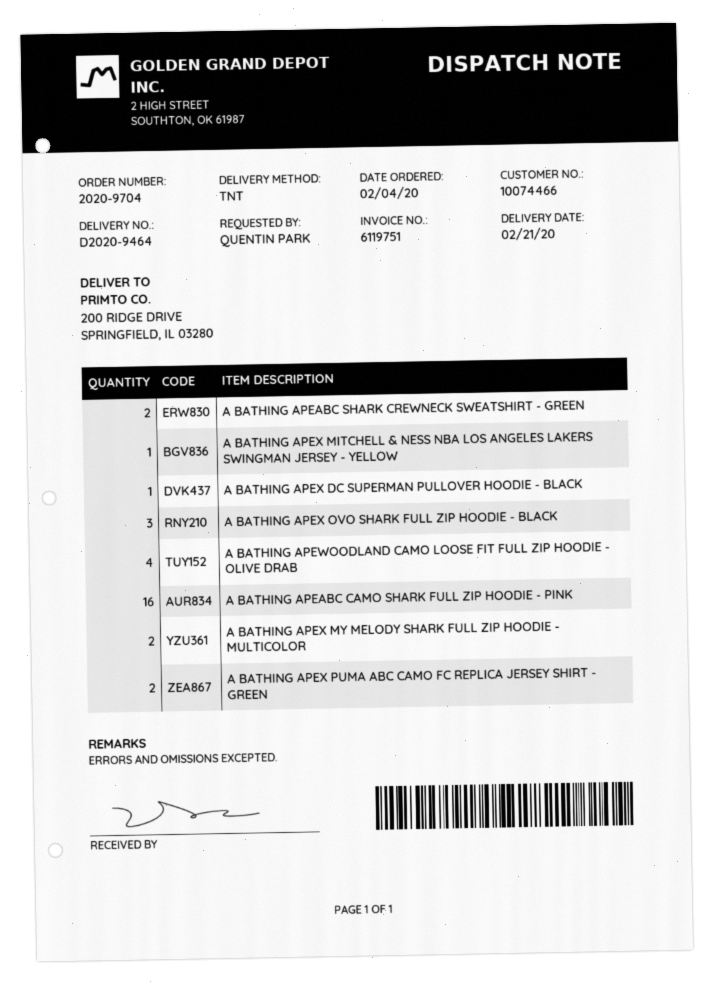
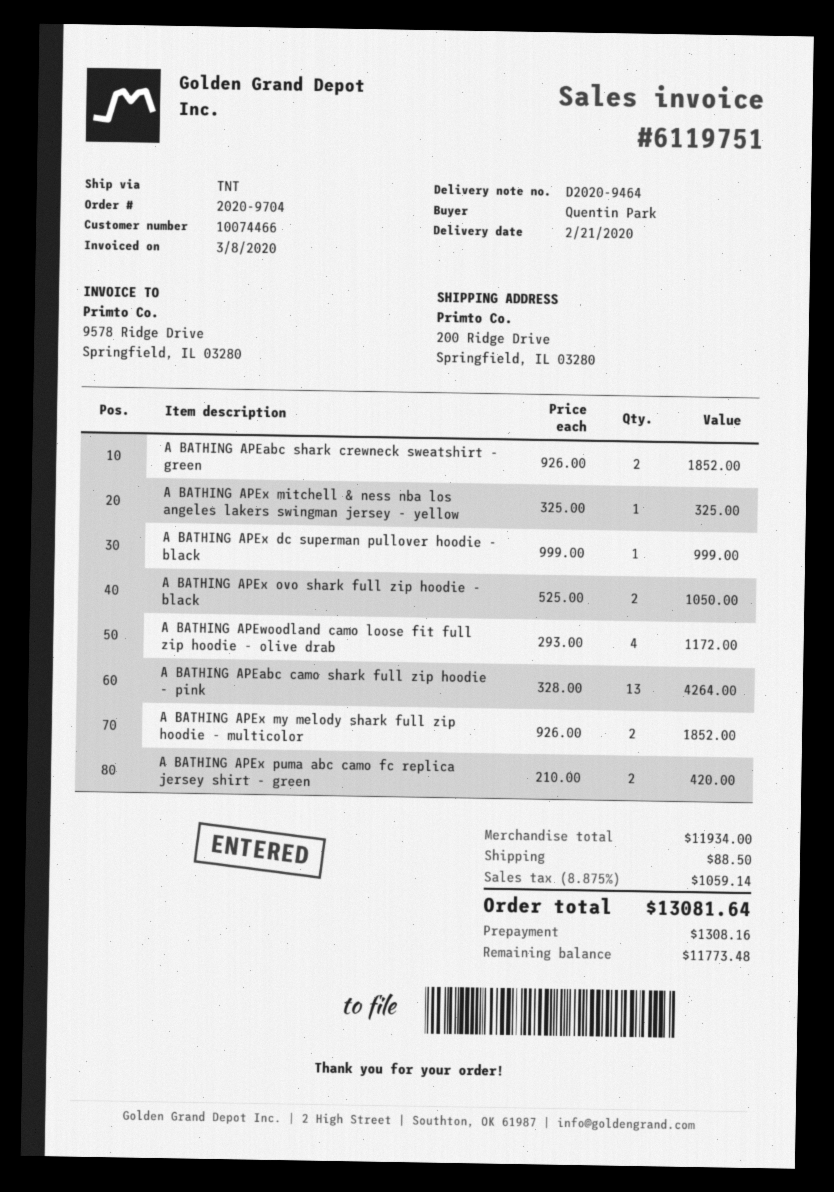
A BATHING APEX OVO SHARK FULL ZIP HOODIE - BLACK: 3 -> 2
A BATHING APEABC CAMO SHARK FULL ZIP HOODIE - PINK: 16 -> 13

